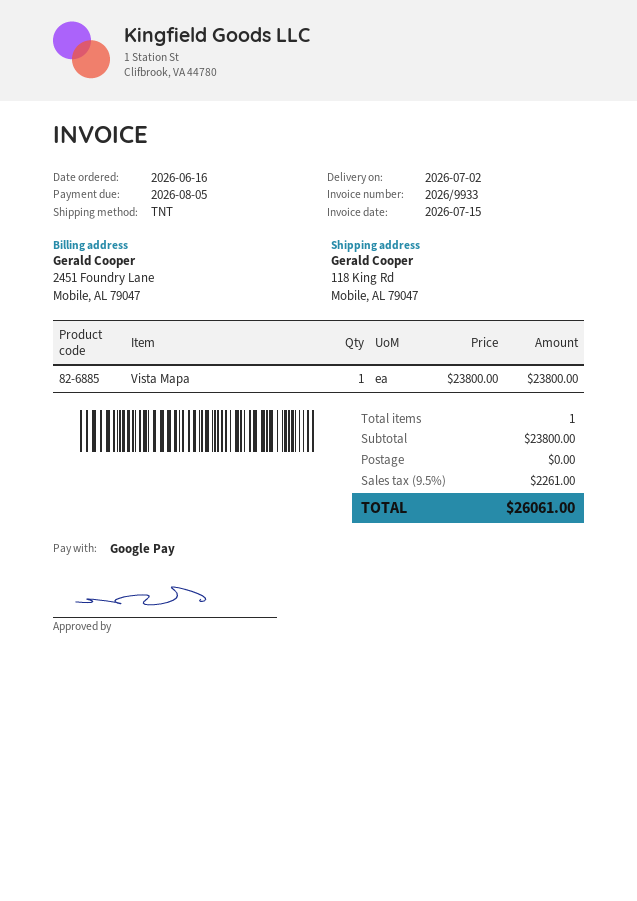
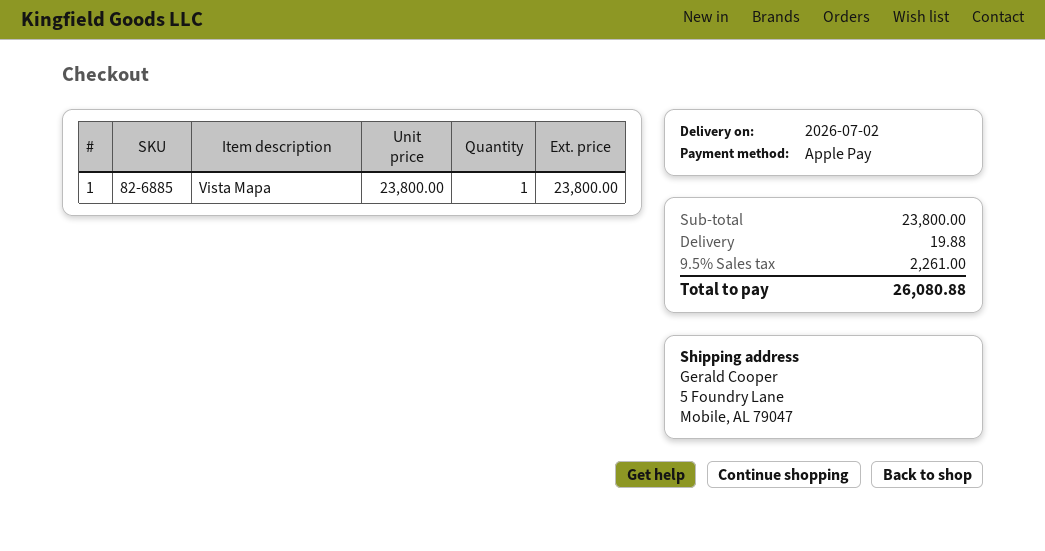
payment method: Google Pay -> Apple Pay
ship to: 118 King Rd, Mobile, AL 79047 -> 5 Foundry Lane, Mobile, AL 79047
shipping: 0.00 -> 19.88
total: 26061.00 -> 26080.88

